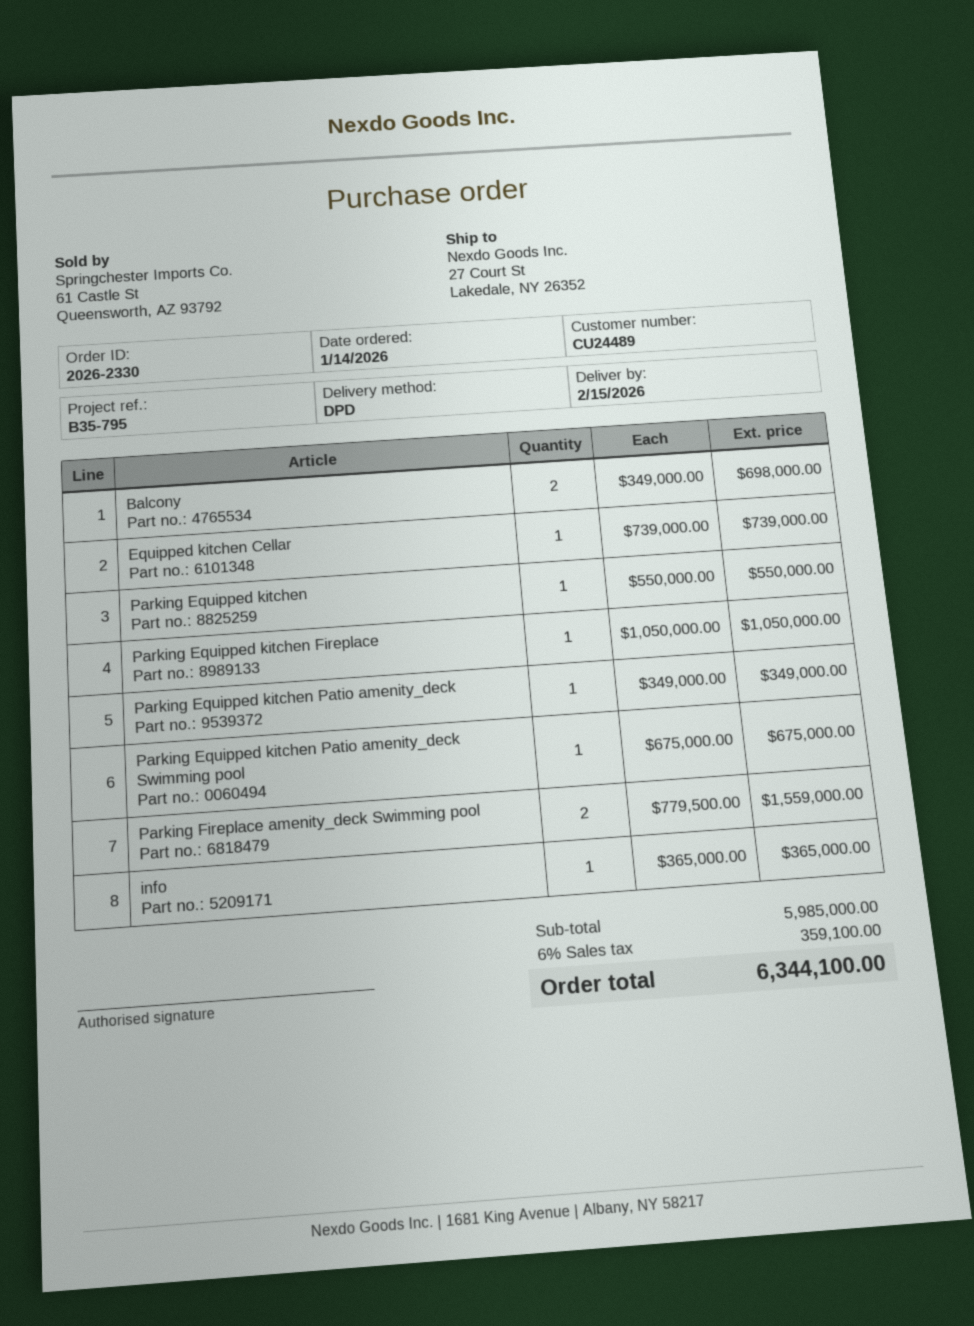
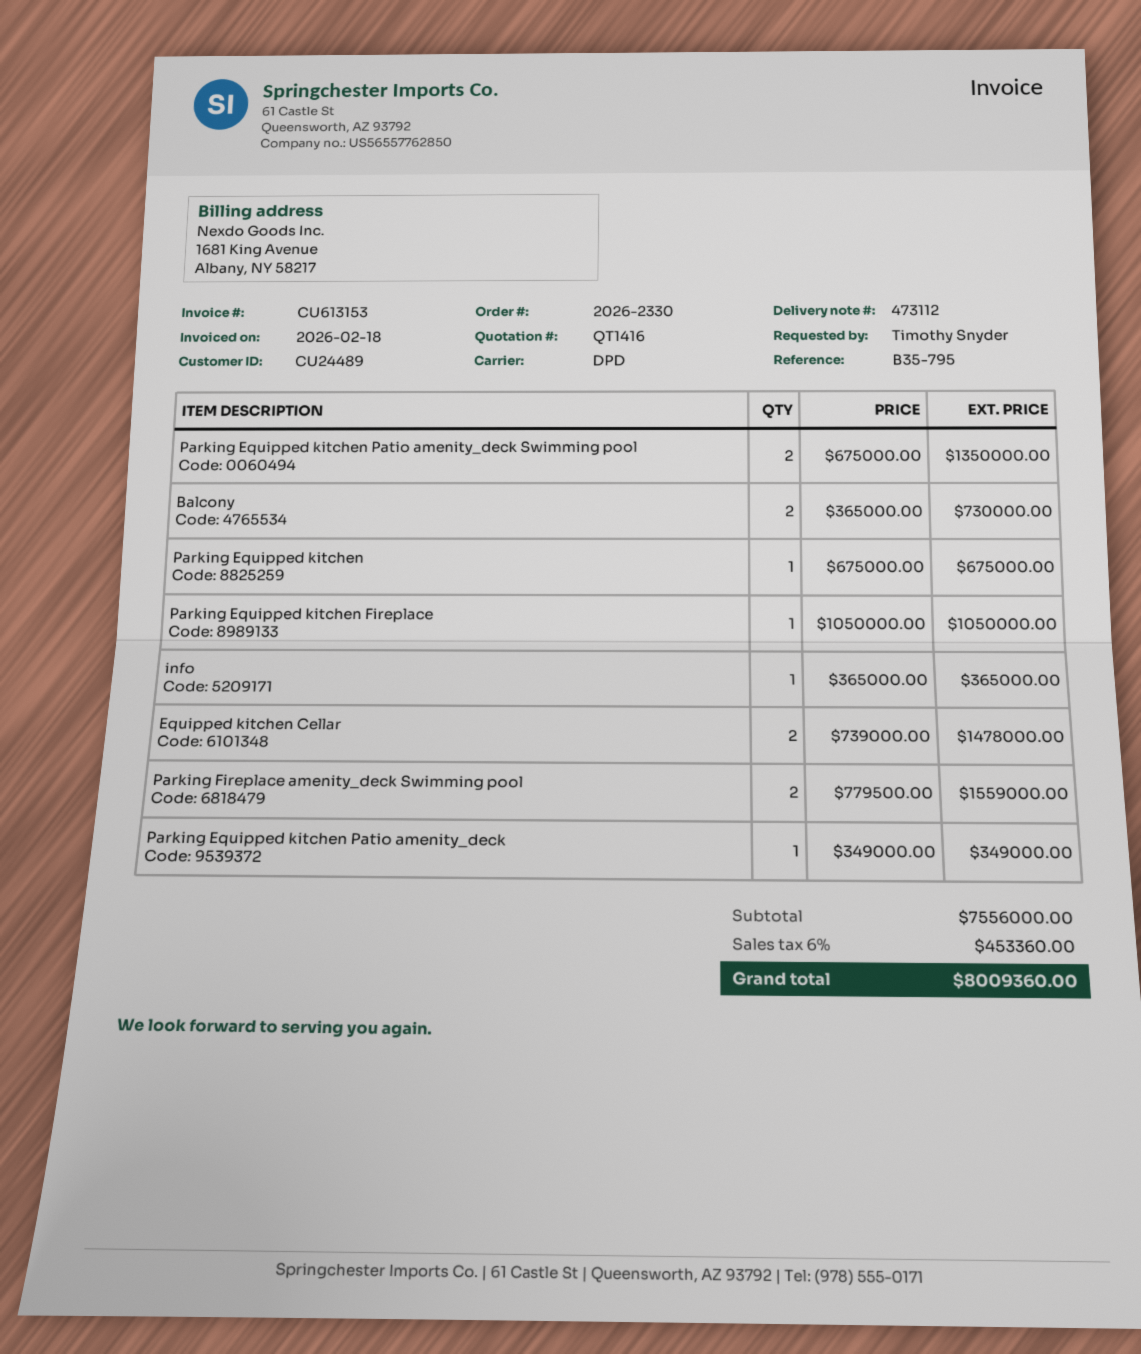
Balcony: 2 x 349000.00 = 698000.00 -> 2 x 365000.00 = 730000.00
Equipped kitchen Cellar: 1 x 739000.00 = 739000.00 -> 2 x 739000.00 = 1478000.00
Parking Equipped kitchen: 1 x 550000.00 = 550000.00 -> 1 x 675000.00 = 675000.00
Parking Equipped kitchen Patio amenity_deck Swimming pool: 1 x 675000.00 = 675000.00 -> 2 x 675000.00 = 1350000.00
subtotal: 5985000.00 -> 7556000.00
tax: 6% = 359100.00 -> 6% = 453360.00
total: 6344100.00 -> 8009360.00

